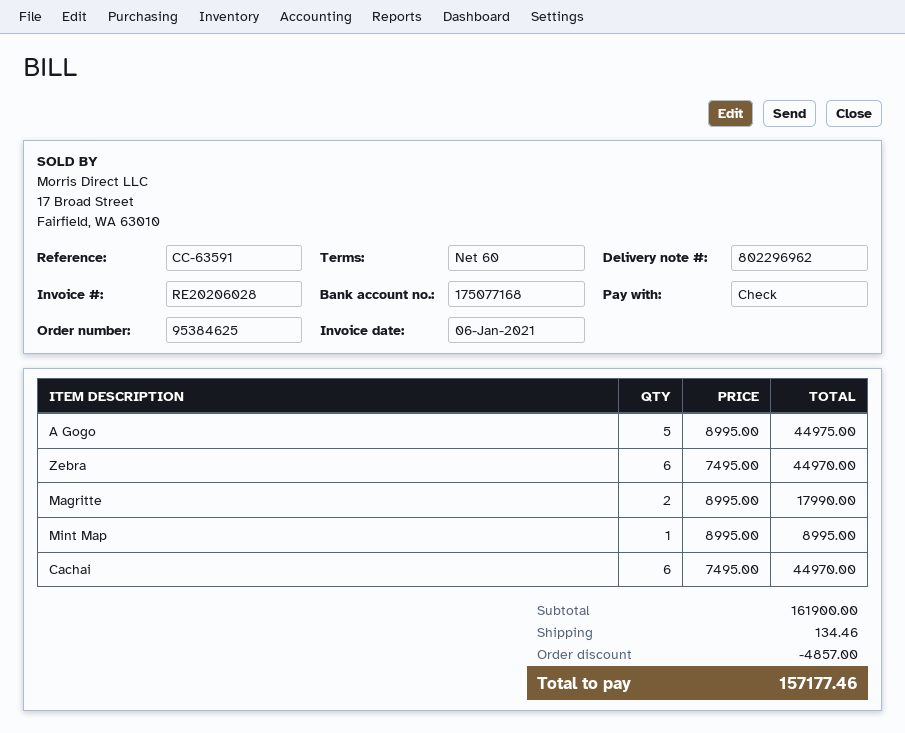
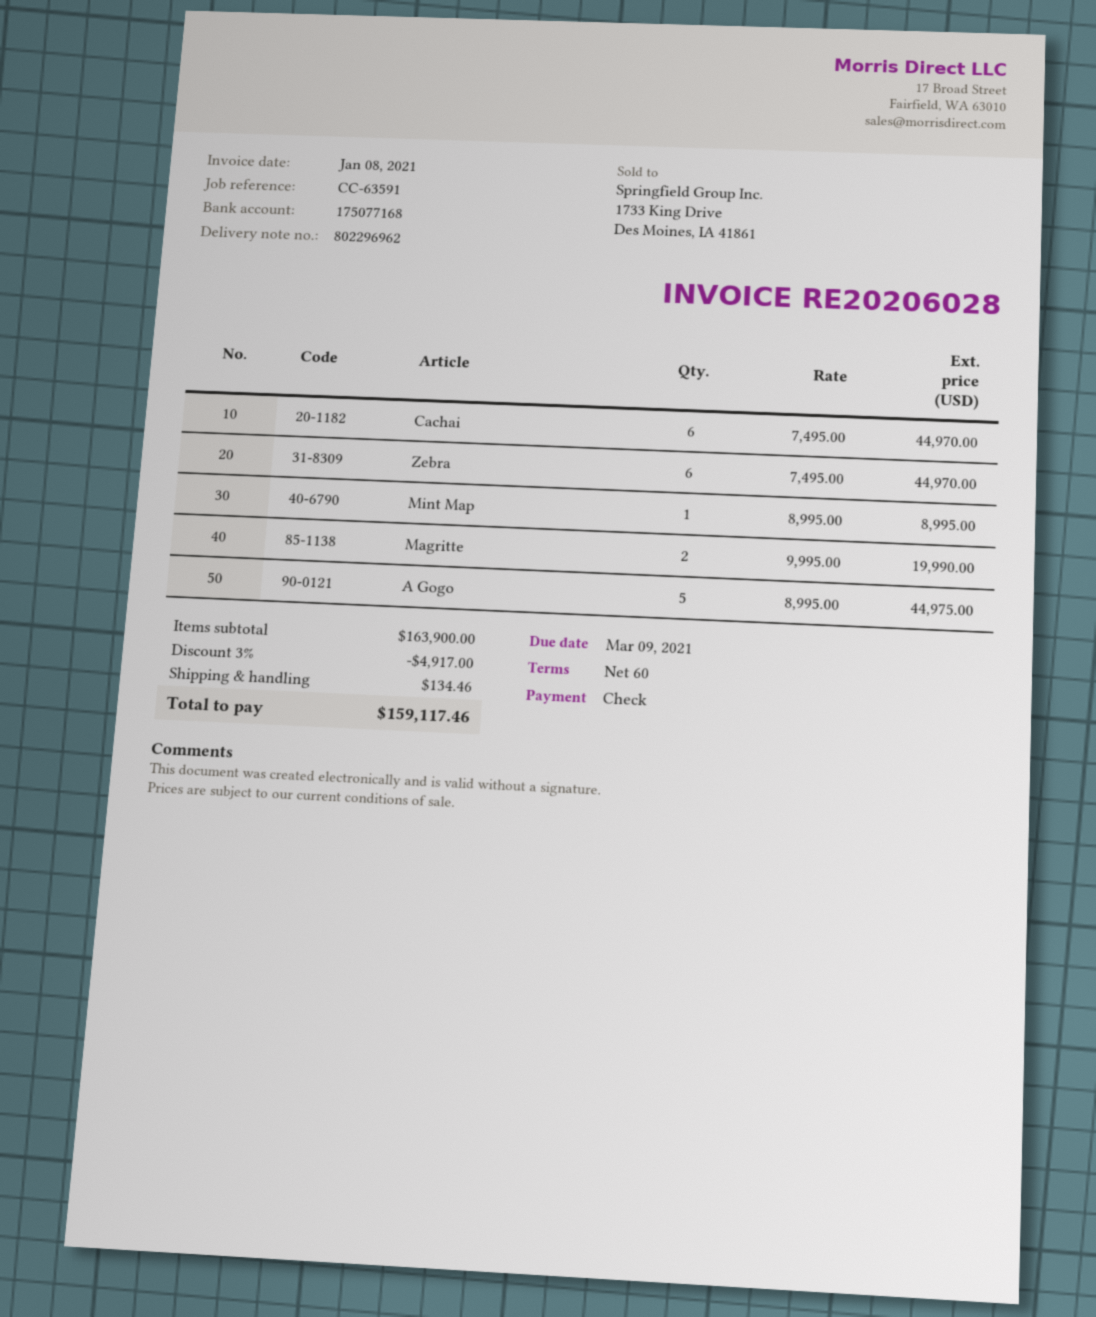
invoice date: 2021-01-06 -> 2021-01-08
Magritte: 2 x 8995.00 = 17990.00 -> 2 x 9995.00 = 19990.00
subtotal: 161900.00 -> 163900.00
discount: 4857.00 -> 4917.00
total: 157177.46 -> 159117.46

